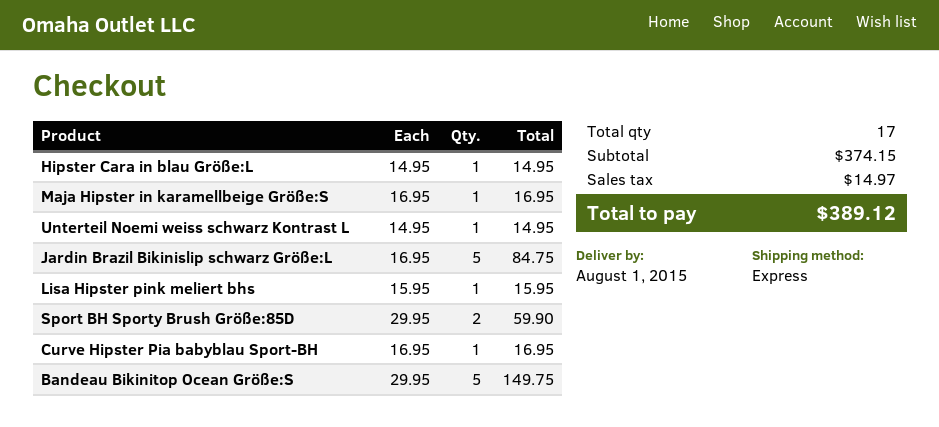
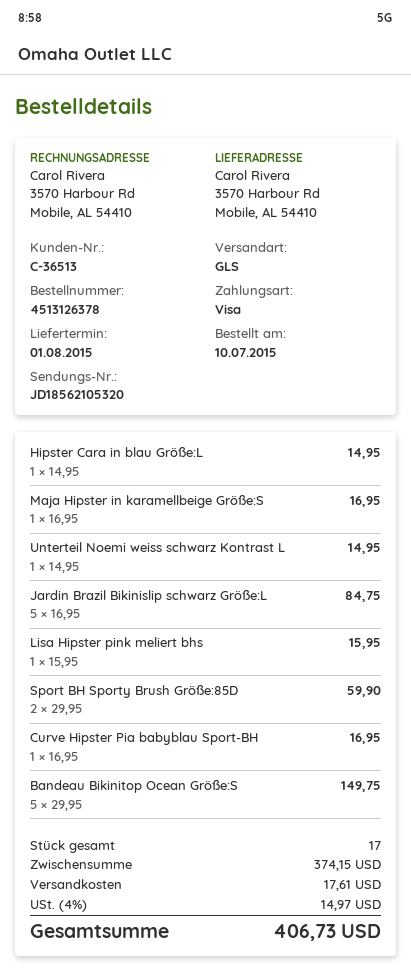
shipping method: express -> GLS
shipping: none -> 17.61
total: 389.12 -> 406.73

